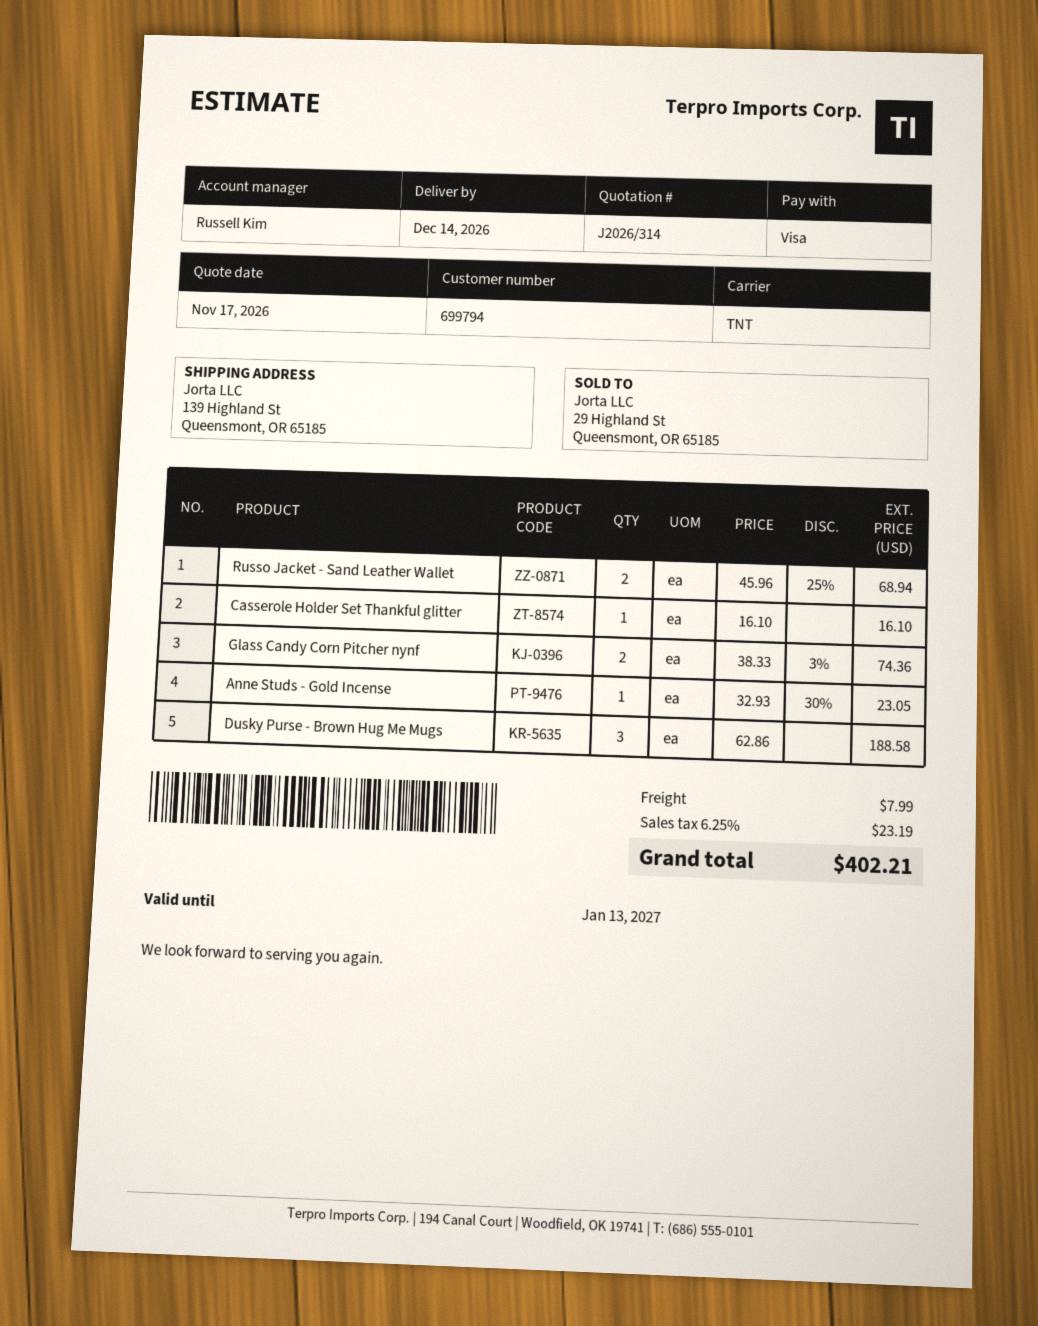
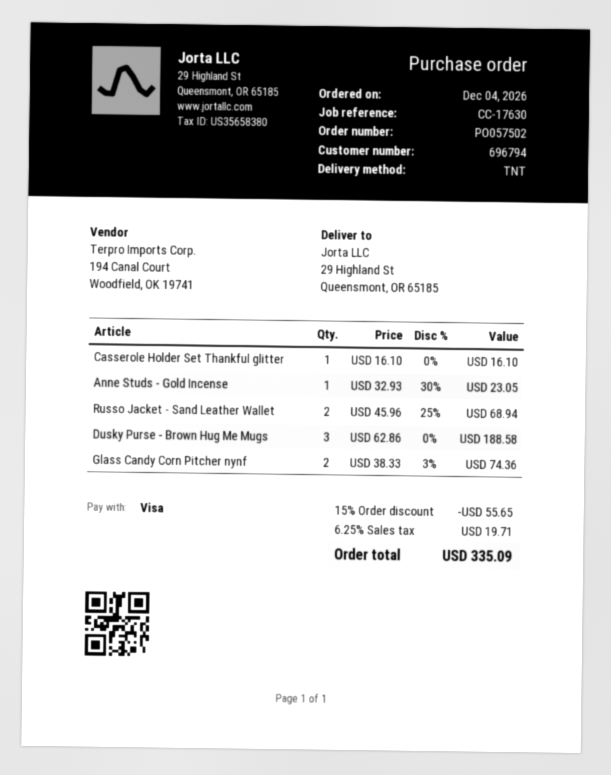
customer number: 699794 -> 696794
ship to: 139 Highland St, Queensmont, OR 65185 -> 29 Highland St, Queensmont, OR 65185
discount: none -> 15% = 55.65
shipping: 7.99 -> none
tax: 6.25% = 23.19 -> 6.25% = 19.71
total: 402.21 -> 335.09

